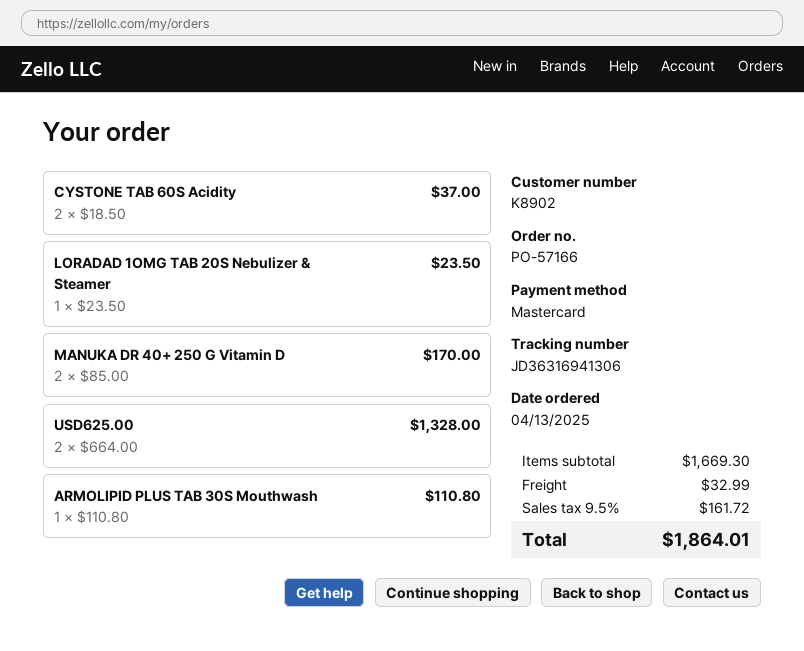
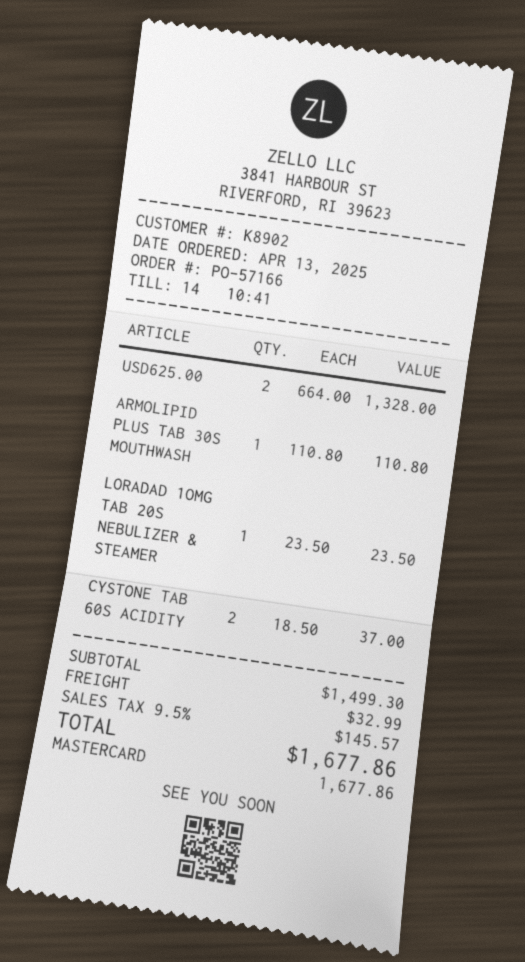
MANUKA DR 40+ 250 G Vitamin D: 2 x 85.00 = 170.00 -> none
subtotal: 1669.30 -> 1499.30
tax: 9.5% = 161.72 -> 9.5% = 145.57
total: 1864.01 -> 1677.86

